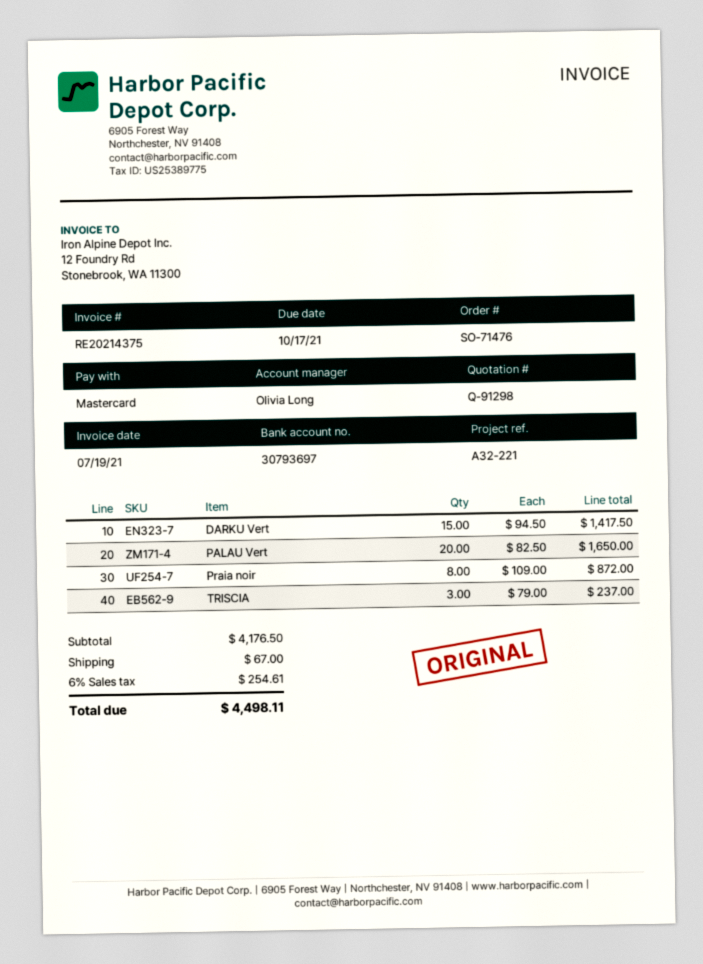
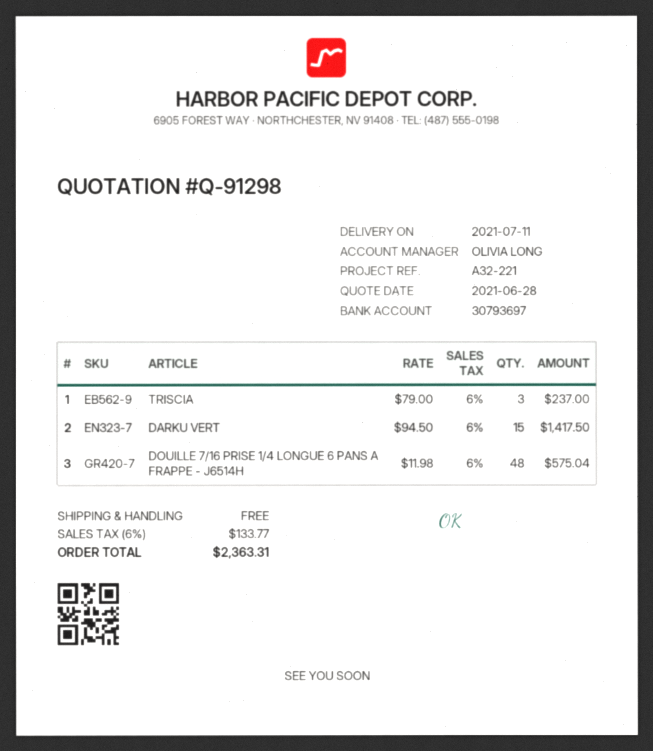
PALAU Vert: 20 x 82.50 = 1650.00 -> none
Praia noir: 8 x 109.00 = 872.00 -> none
DOUILLE 7/16 PRISE 1/4 LONGUE 6 PANS A FRAPPE - J6514H: none -> 48 x 11.98 = 575.04
shipping: 67.00 -> 0.00
tax: 6% = 254.61 -> 6% = 133.77
total: 4498.11 -> 2363.31

